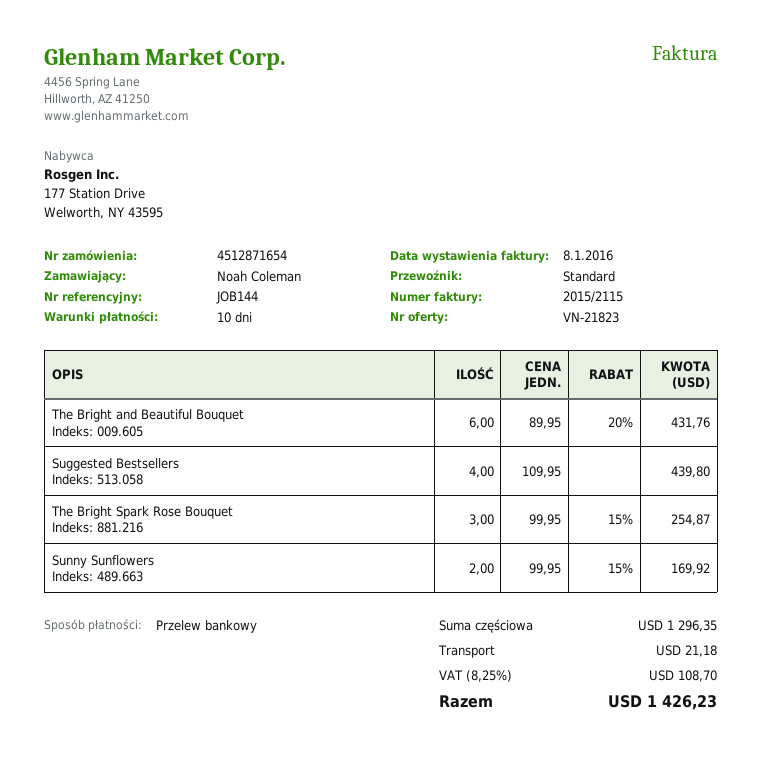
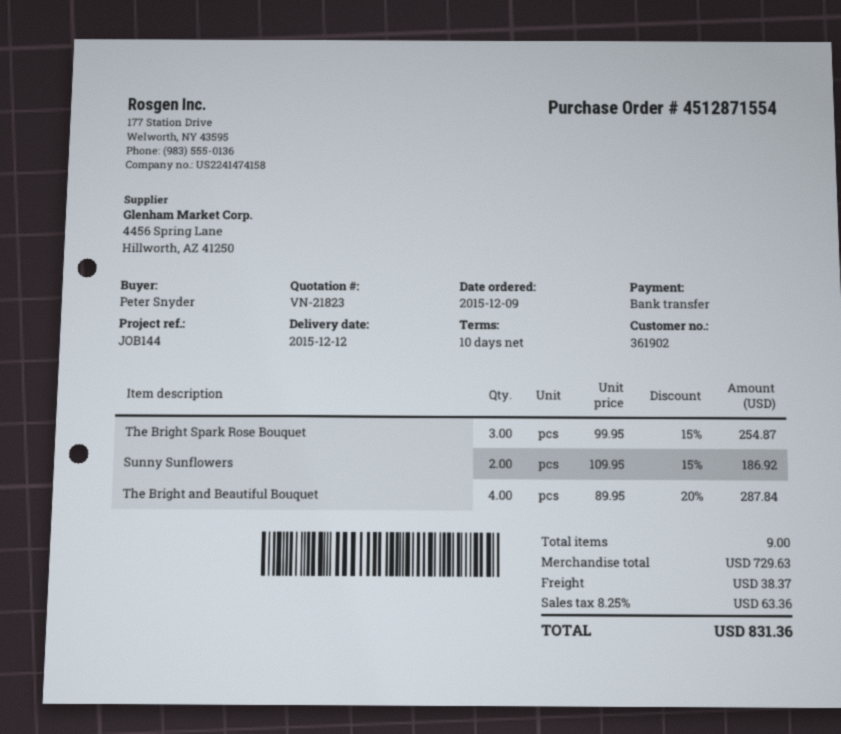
order number: 4512871654 -> 4512871554
ordered by: Noah Coleman -> Peter Snyder
The Bright and Beautiful Bouquet: 6 x 89.95 - 20% = 431.76 -> 4 x 89.95 - 20% = 287.84
Suggested Bestsellers: 4 x 109.95 = 439.80 -> none
Sunny Sunflowers: 2 x 99.95 - 15% = 169.92 -> 2 x 109.95 - 15% = 186.92
subtotal: 1296.35 -> 729.63
shipping: 21.18 -> 38.37
tax: 8.25% = 108.70 -> 8.25% = 63.36
total: 1426.23 -> 831.36

